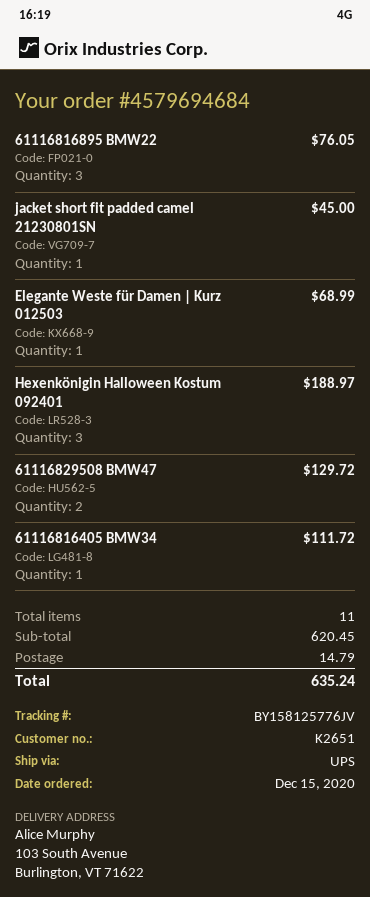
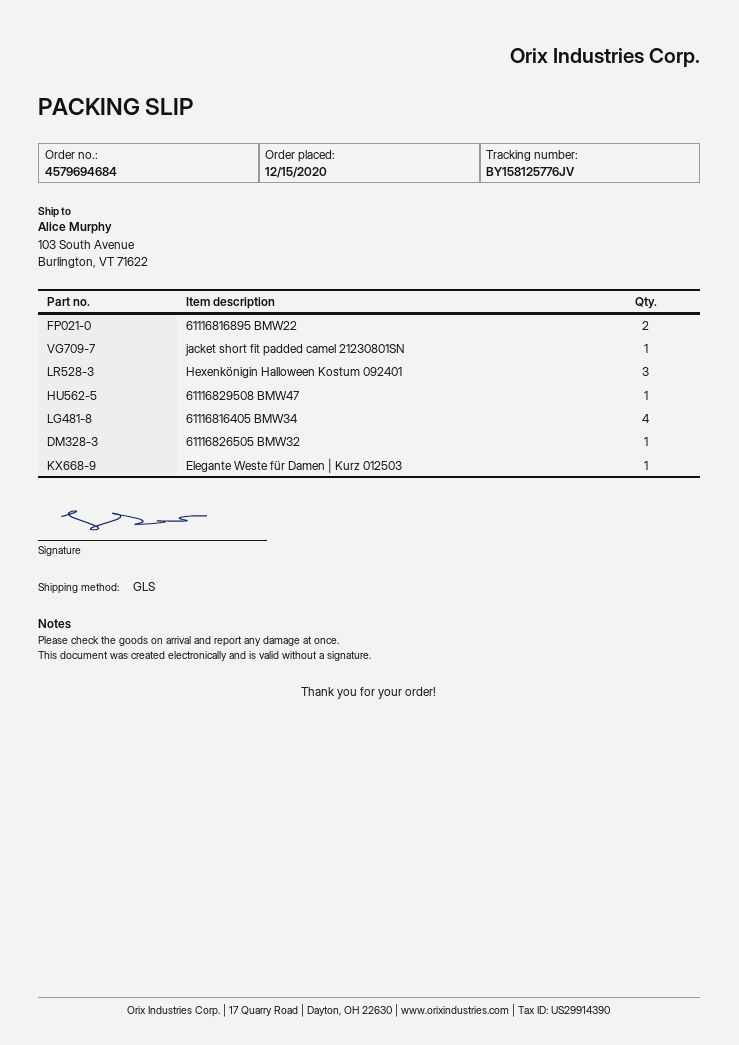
shipping method: UPS -> GLS
61116816895 BMW22: 3 -> 2
61116829508 BMW47: 2 -> 1
61116816405 BMW34: 1 -> 4
61116826505 BMW32: none -> 1

